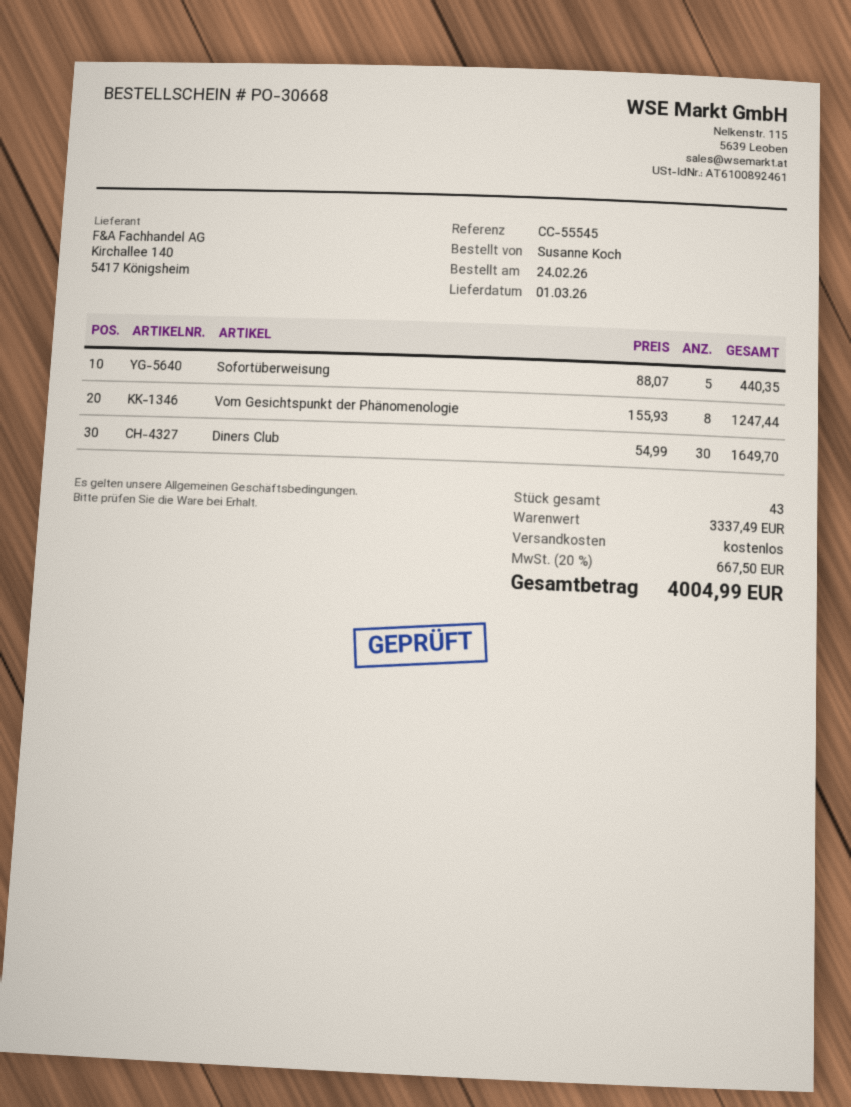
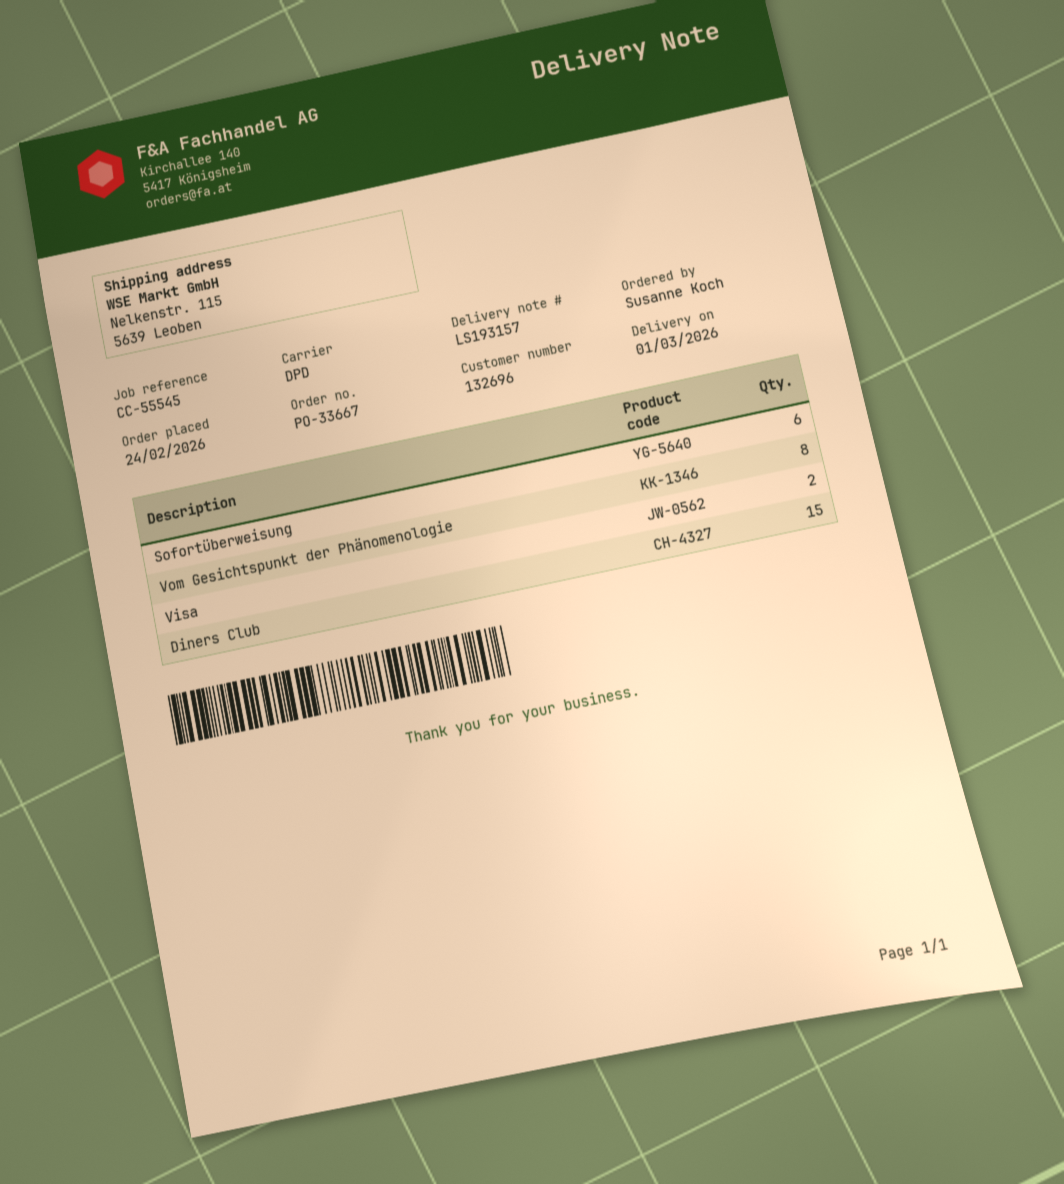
order number: PO-30668 -> PO-33667
Sofortüberweisung: 5 -> 6
Diners Club: 30 -> 15
Visa: none -> 2

